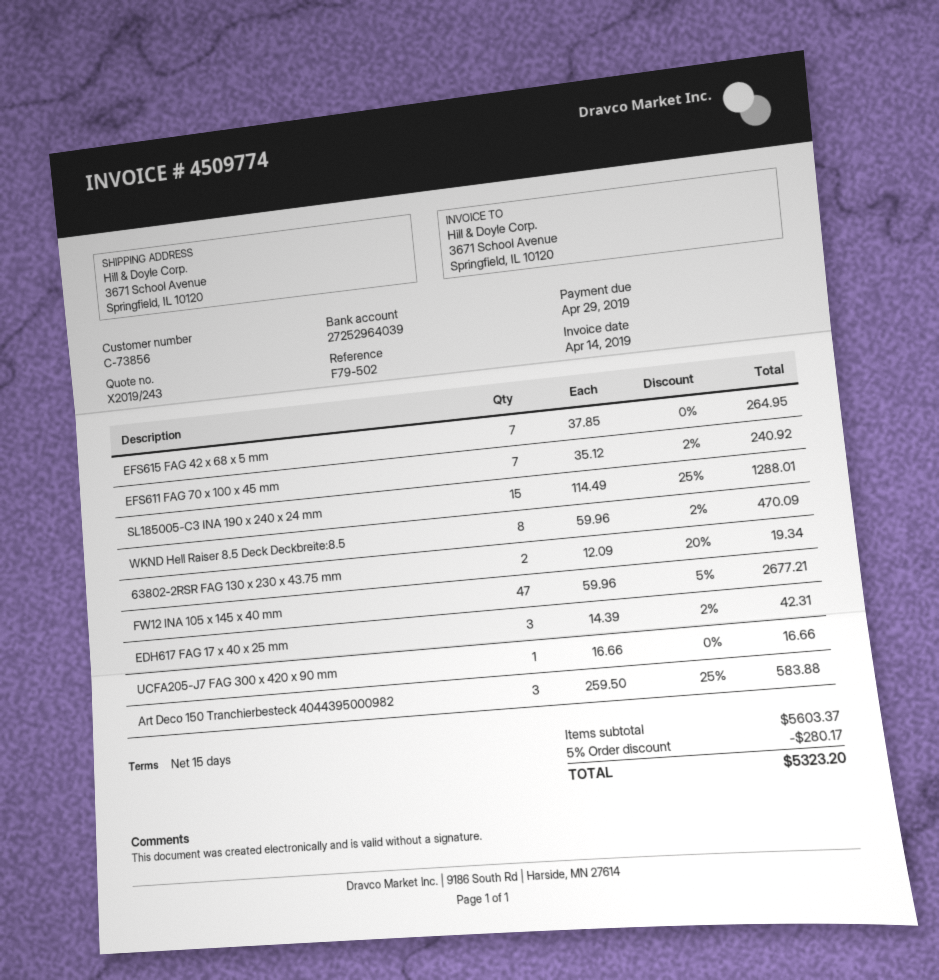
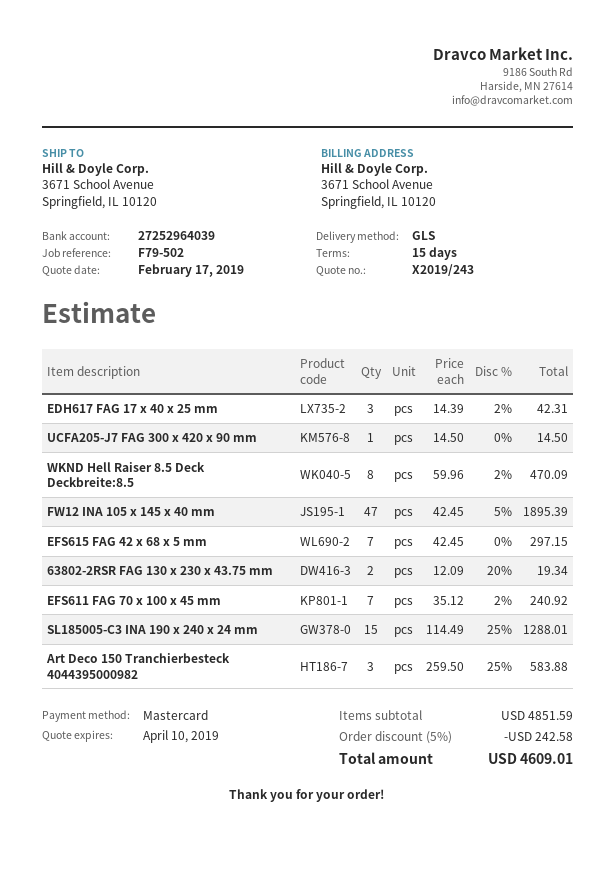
EFS615 FAG 42 x 68 x 5 mm: 7 x 37.85 = 264.95 -> 7 x 42.45 = 297.15
FW12 INA 105 x 145 x 40 mm: 47 x 59.96 - 5% = 2677.21 -> 47 x 42.45 - 5% = 1895.39
UCFA205-J7 FAG 300 x 420 x 90 mm: 1 x 16.66 = 16.66 -> 1 x 14.50 = 14.50
subtotal: 5603.37 -> 4851.59
discount: 5% = 280.17 -> 5% = 242.58
total: 5323.20 -> 4609.01

